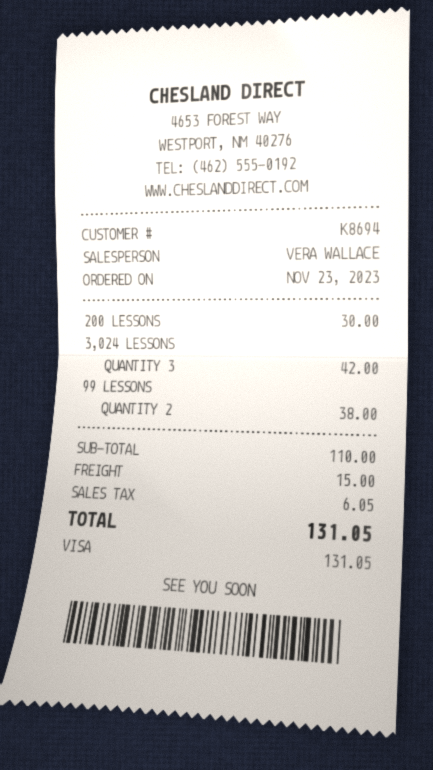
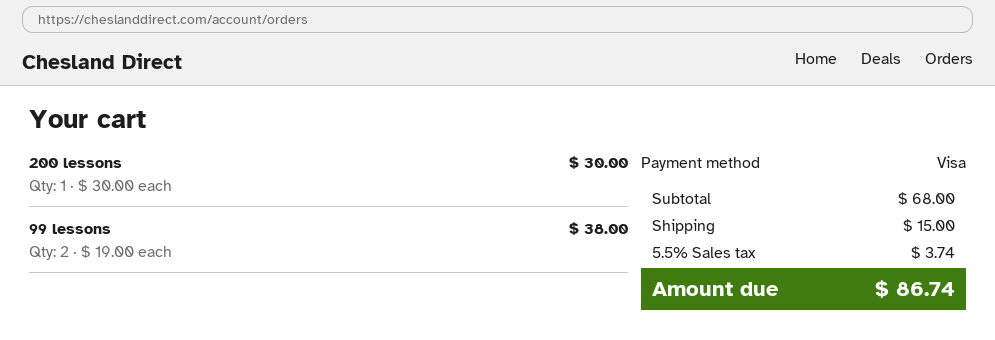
3,024 LESSONS: 3 for 42.00 -> none
subtotal: 110.00 -> 68.00
tax: 6.05 -> 3.74
total: 131.05 -> 86.74

